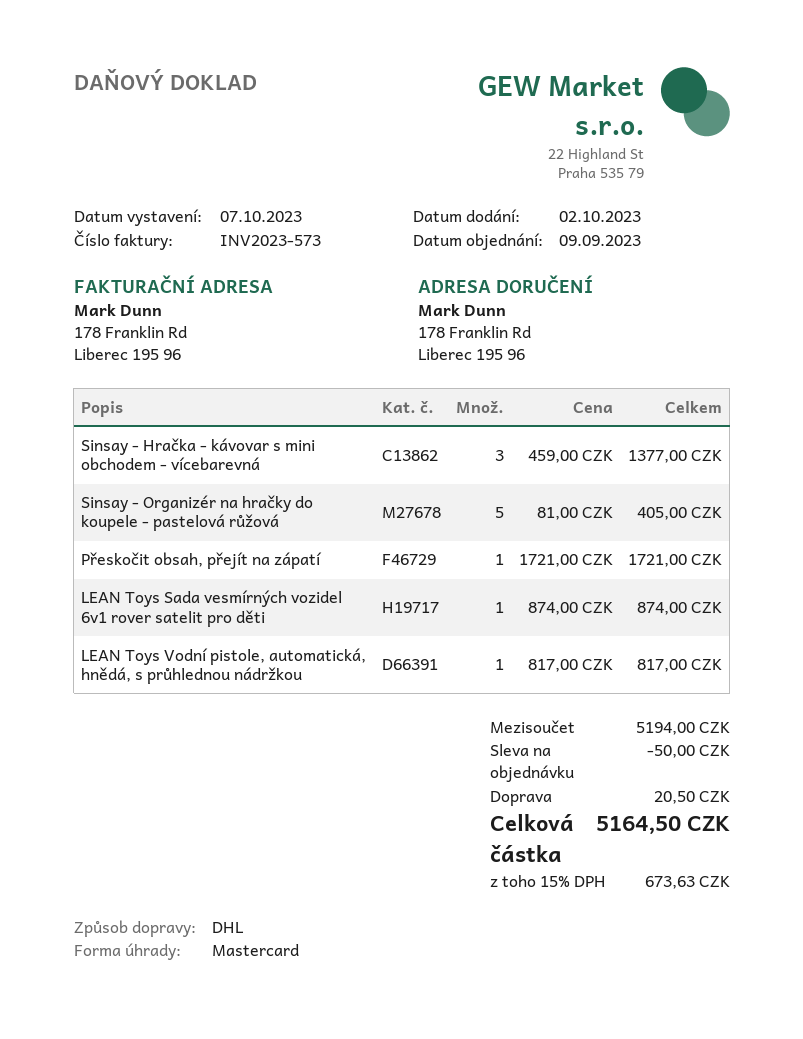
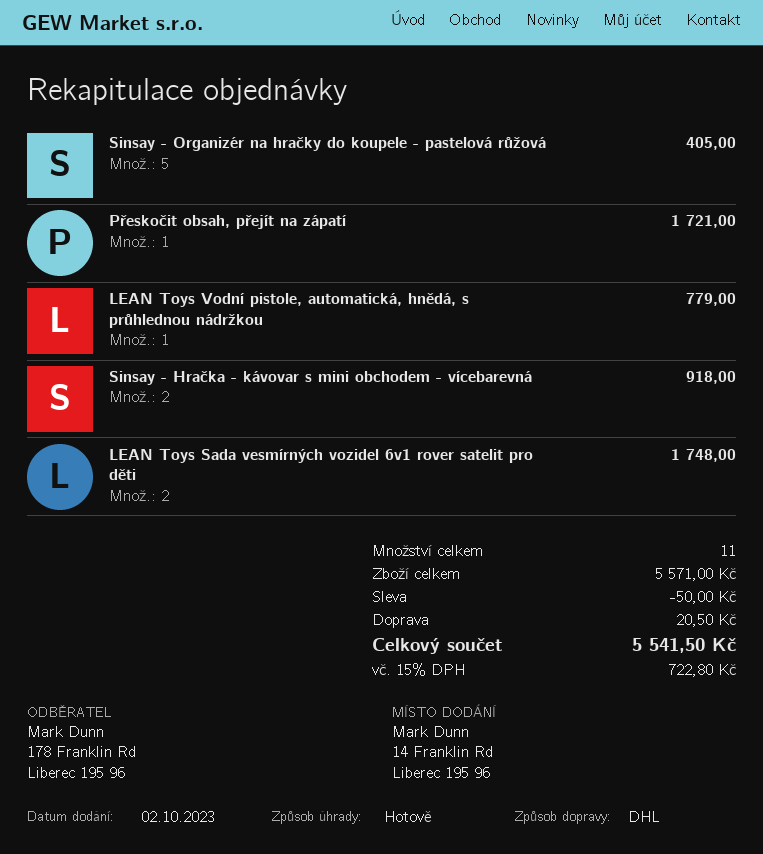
payment method: Mastercard -> cash
ship to: 178 Franklin Rd, Liberec 195 96 -> 14 Franklin Rd, Liberec 195 96
Sinsay - Hračka - kávovar s mini obchodem - vícebarevná: 3 for 1377.00 -> 2 for 918.00
LEAN Toys Sada vesmírných vozidel 6v1 rover satelit pro děti: 1 for 874.00 -> 2 for 1748.00
LEAN Toys Vodní pistole, automatická, hnědá, s průhlednou nádržkou: 1 for 817.00 -> 1 for 779.00
subtotal: 5194.00 -> 5571.00
tax: 15% = 673.63 -> 15% = 722.80
total: 5164.50 -> 5541.50

